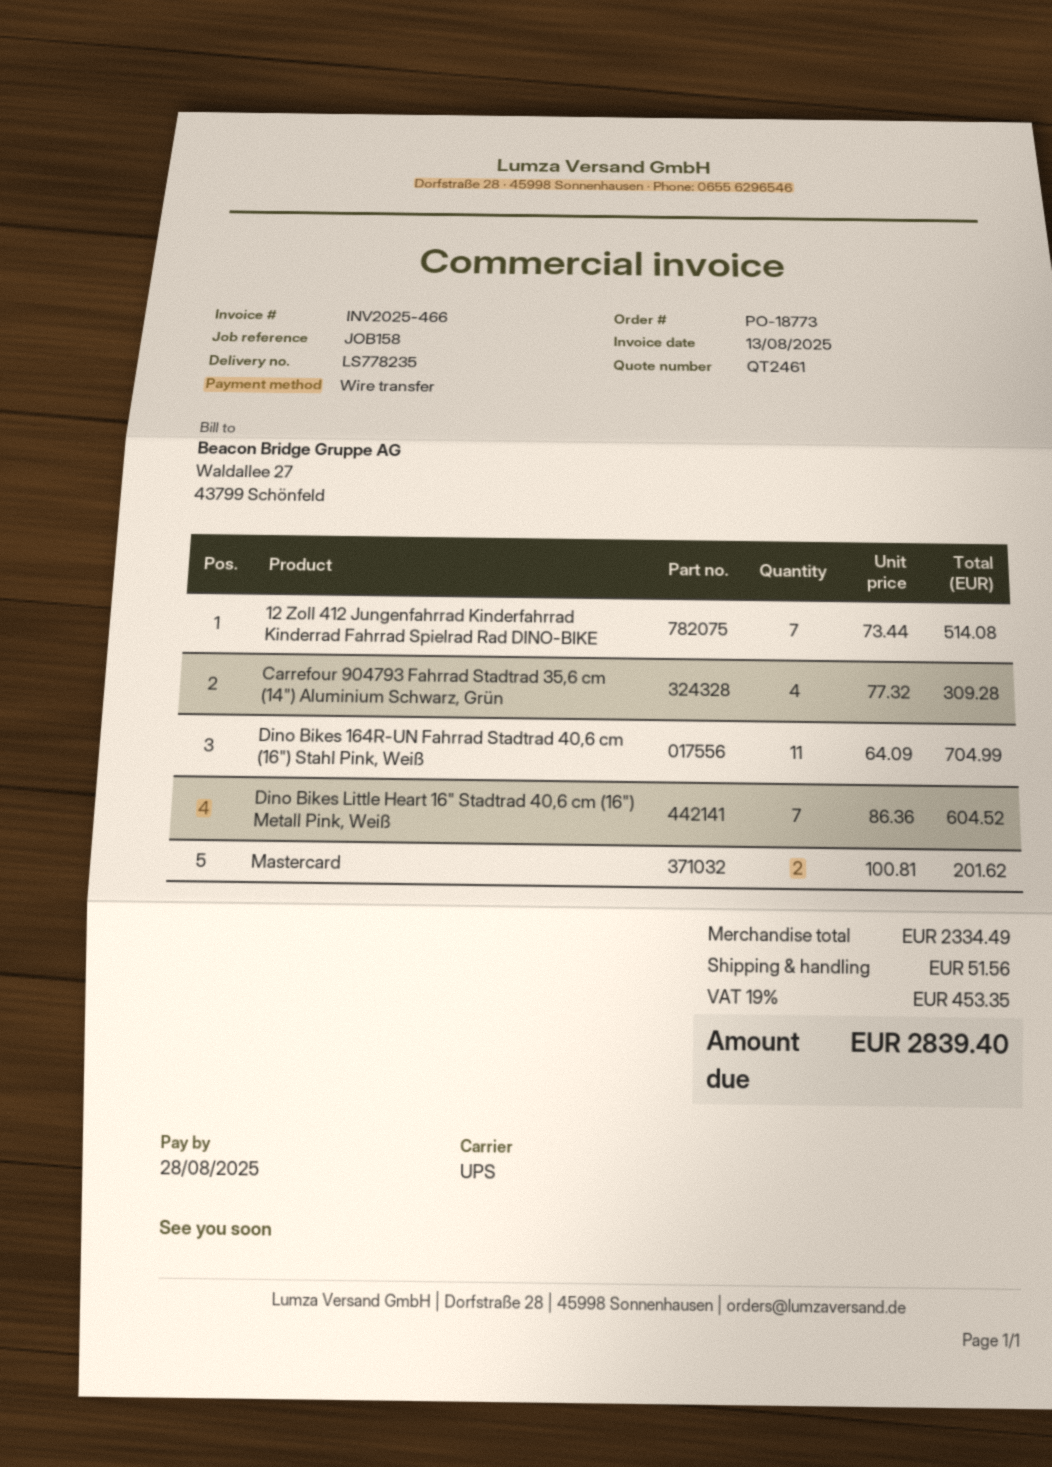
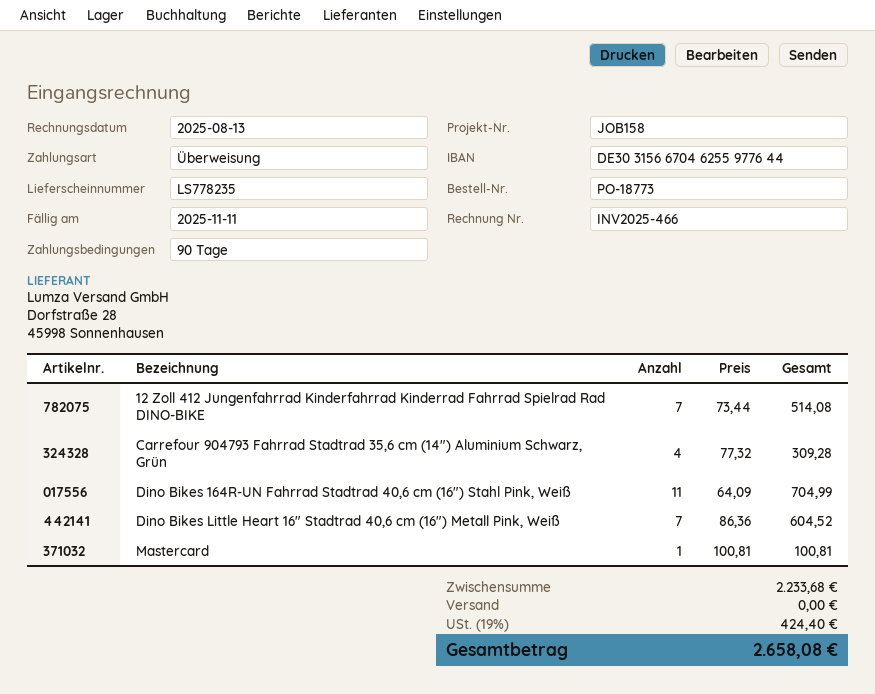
due date: 2025-08-28 -> 2025-11-11
Mastercard: 2 x 100.81 = 201.62 -> 1 x 100.81 = 100.81
subtotal: 2334.49 -> 2233.68
shipping: 51.56 -> 0.00
tax: 19% = 453.35 -> 19% = 424.40
total: 2839.40 -> 2658.08

